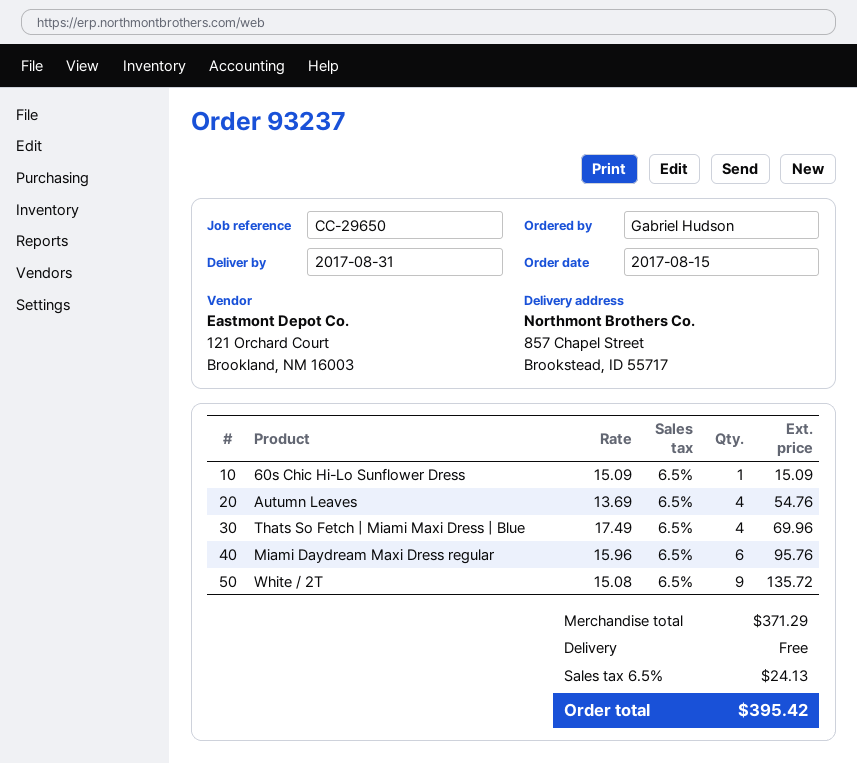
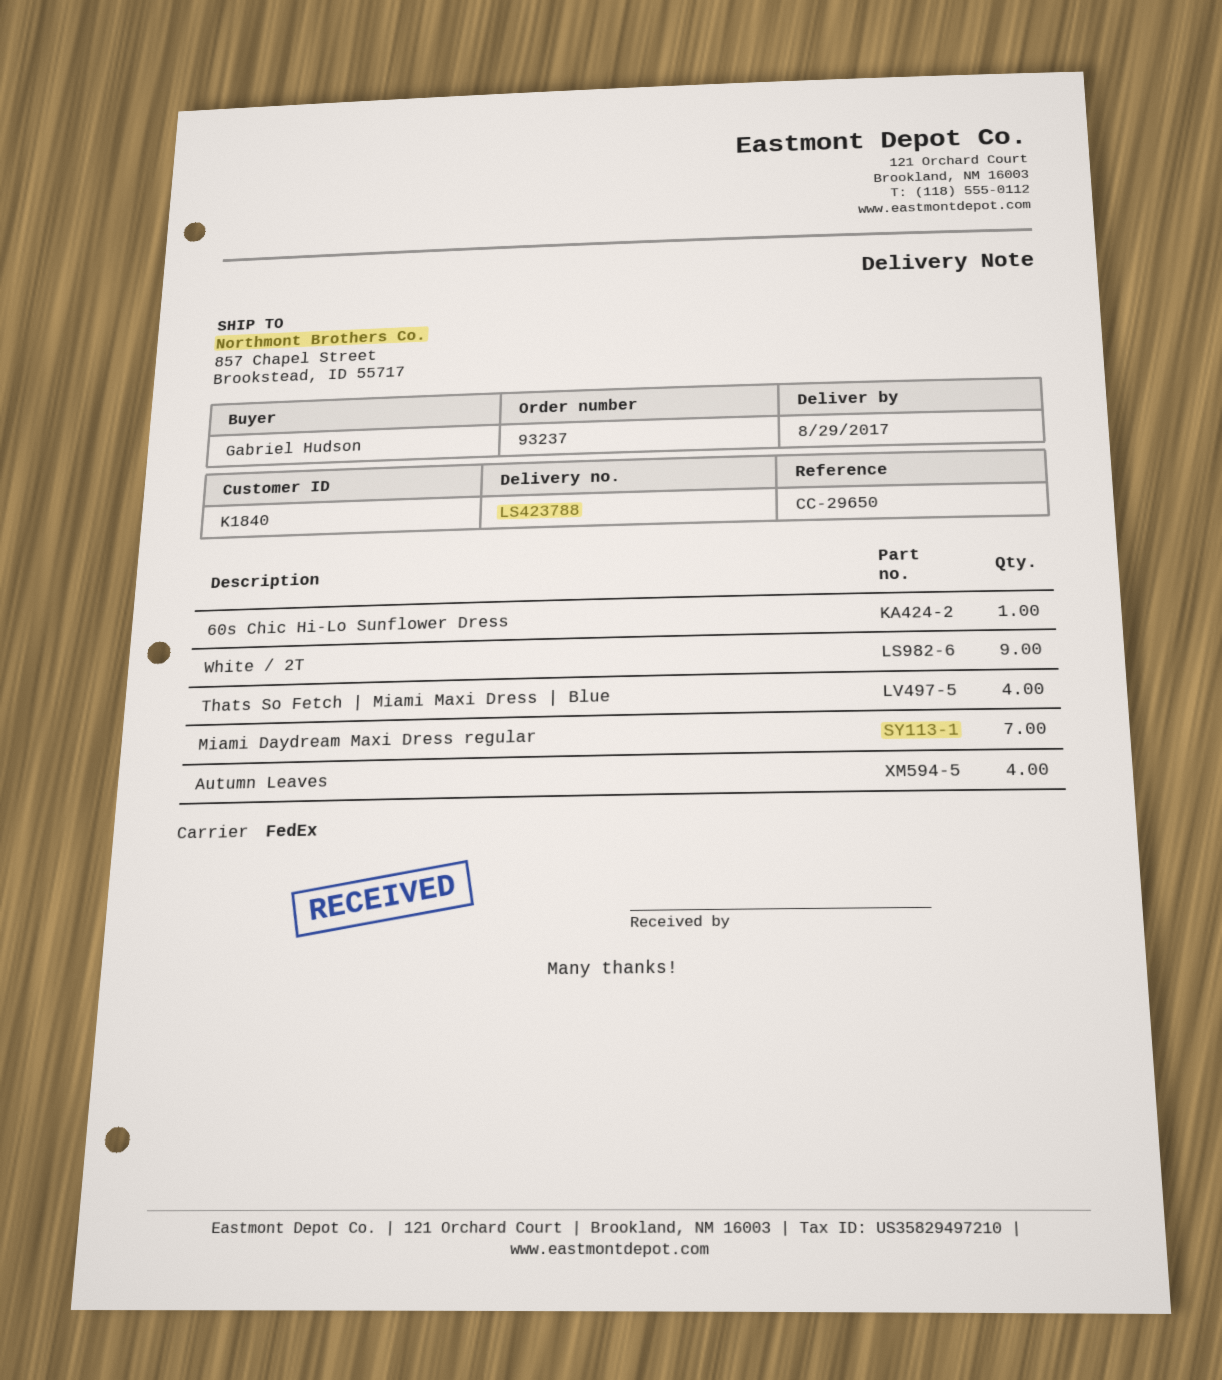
delivery date: 2017-08-31 -> 2017-08-29
Miami Daydream Maxi Dress regular: 6 -> 7

